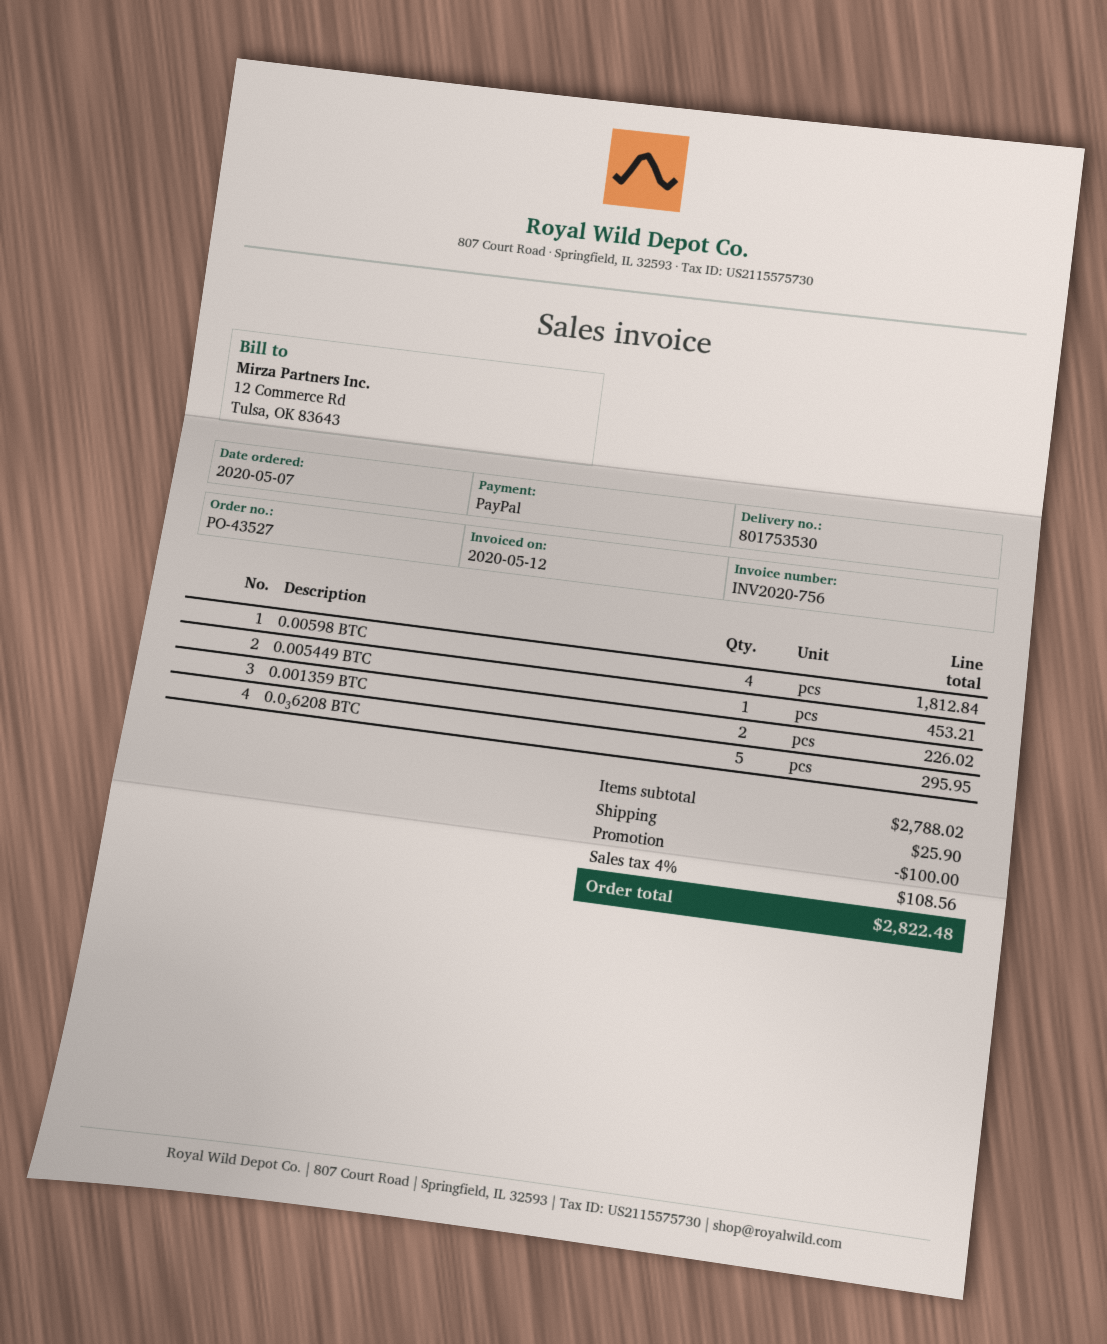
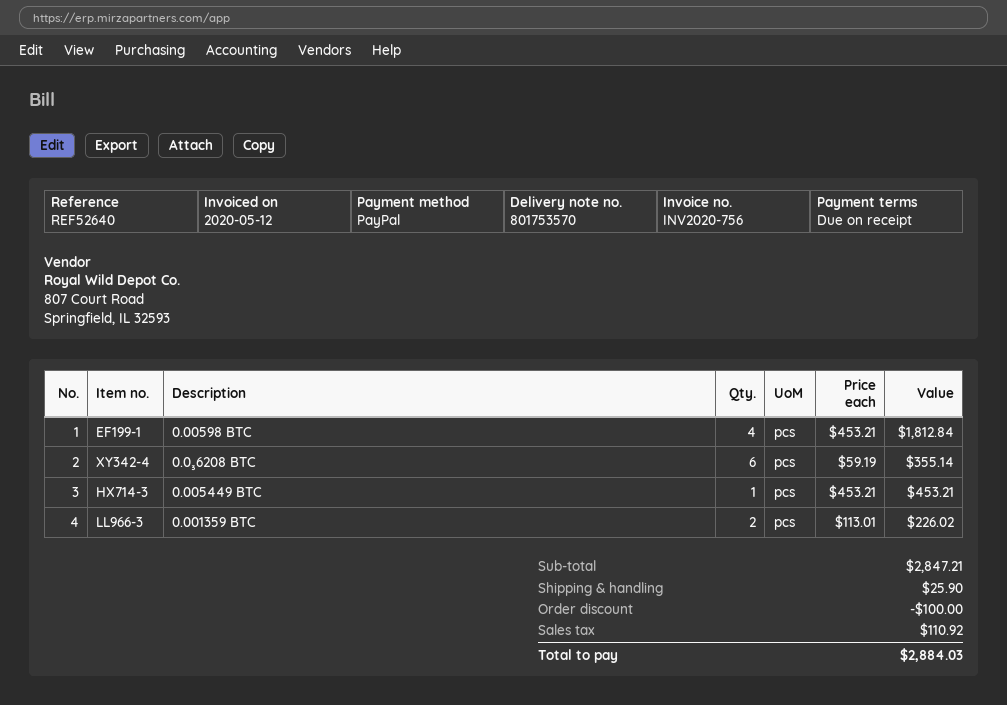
delivery note number: 801753530 -> 801753570
0.0₃6208 BTC: 5 for 295.95 -> 6 for 355.14
subtotal: 2788.02 -> 2847.21
tax: 108.56 -> 110.92
total: 2822.48 -> 2884.03

